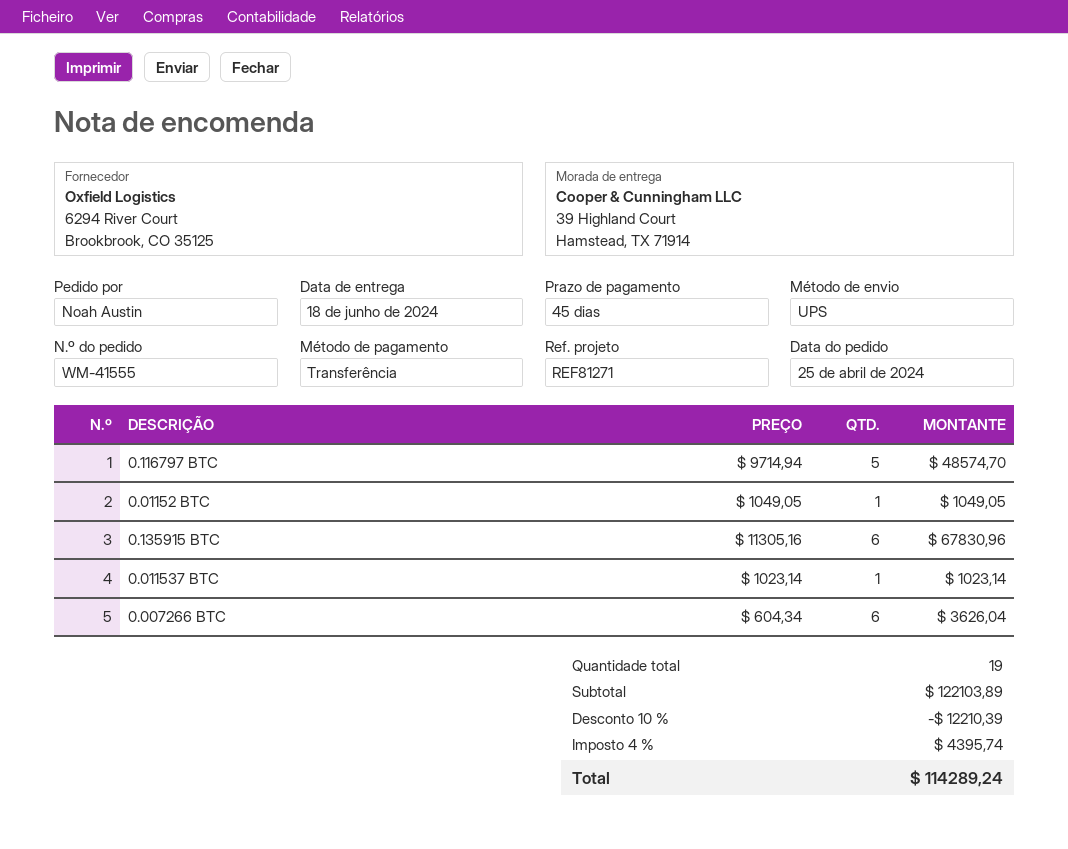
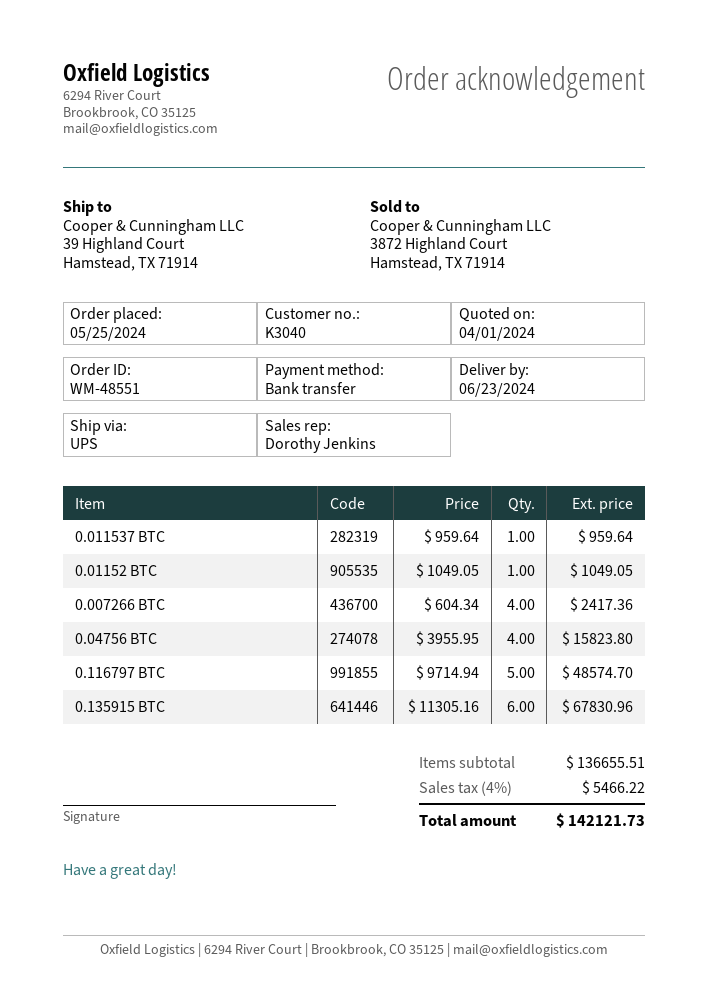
order number: WM-41555 -> WM-48551
order date: 2024-04-25 -> 2024-05-25
delivery date: 2024-06-18 -> 2024-06-23
0.011537 BTC: 1 x 1023.14 = 1023.14 -> 1 x 959.64 = 959.64
0.007266 BTC: 6 x 604.34 = 3626.04 -> 4 x 604.34 = 2417.36
0.04756 BTC: none -> 4 x 3955.95 = 15823.80
subtotal: 122103.89 -> 136655.51
discount: 10% = 12210.39 -> none
tax: 4% = 4395.74 -> 4% = 5466.22
total: 114289.24 -> 142121.73

